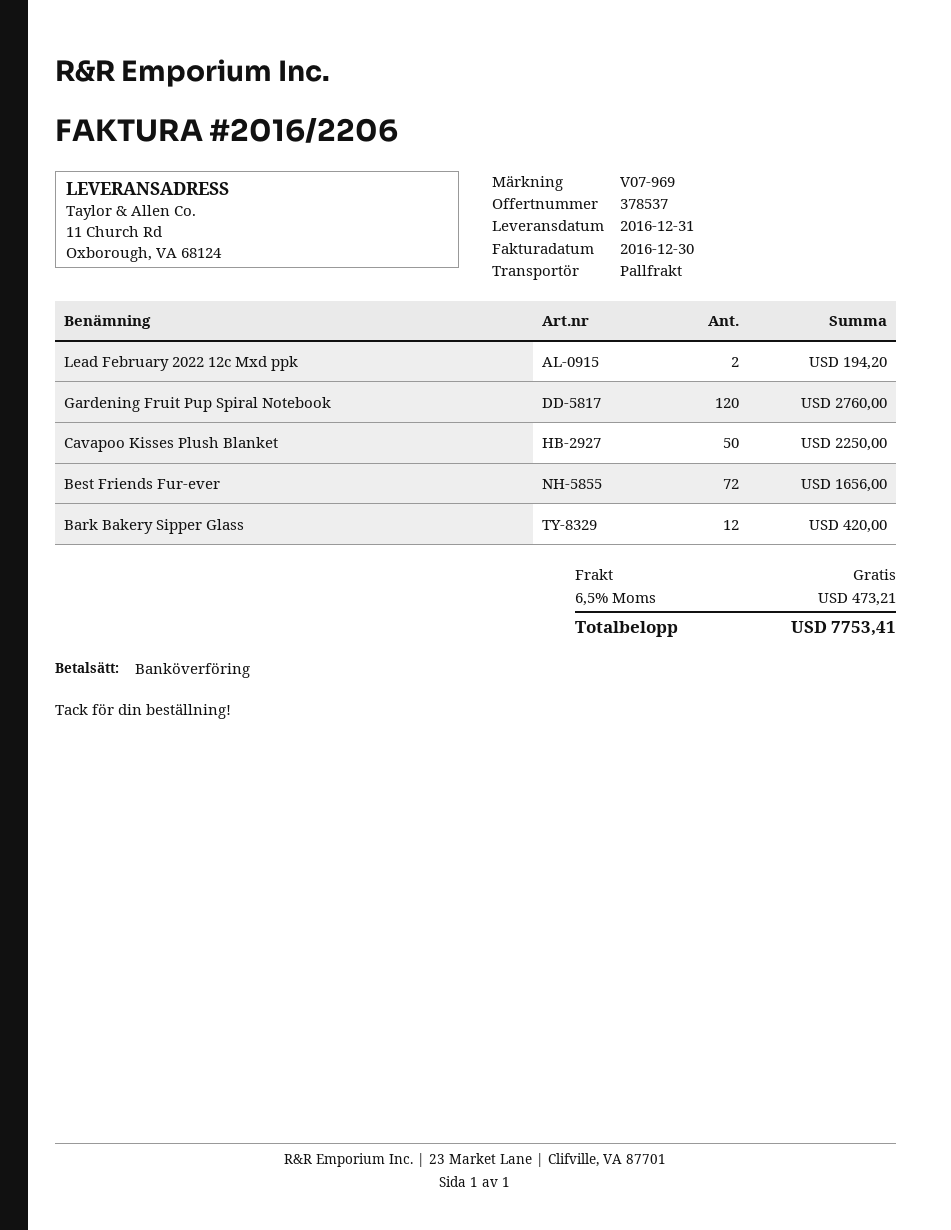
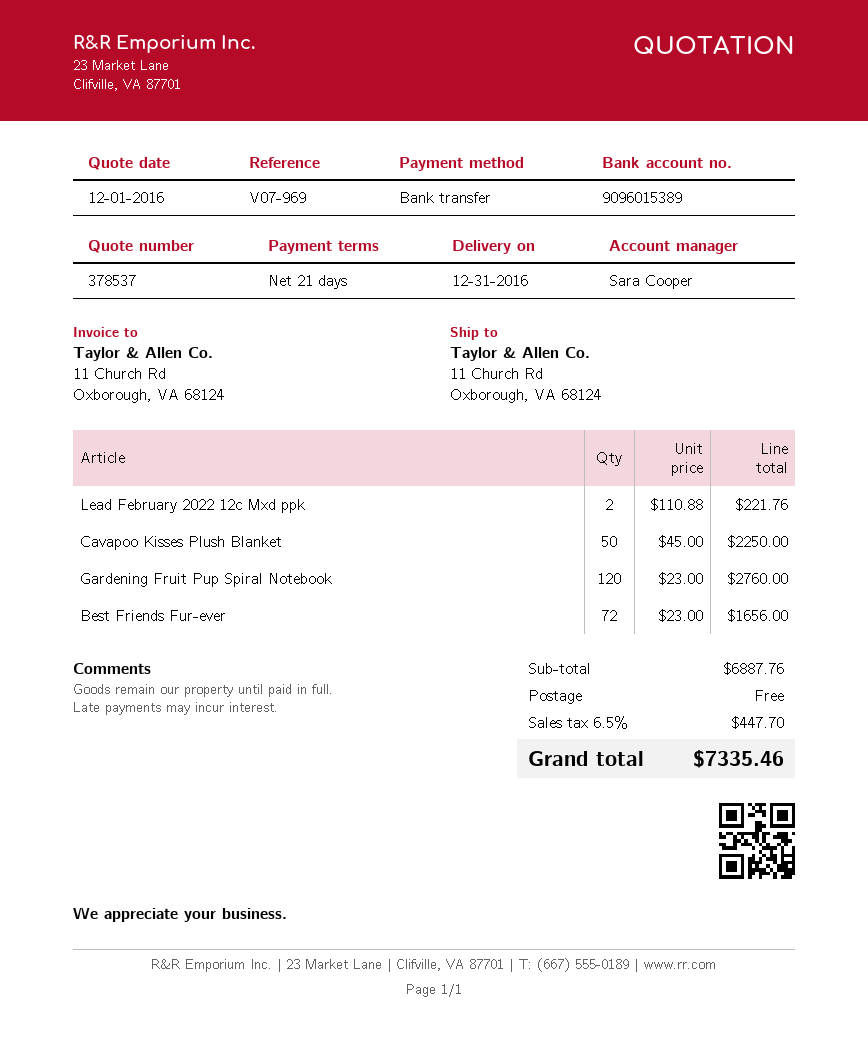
Lead February 2022 12c Mxd ppk: 2 for 194.20 -> 2 for 221.76
Bark Bakery Sipper Glass: 12 for 420.00 -> none
tax: 6.5% = 473.21 -> 6.5% = 447.70
total: 7753.41 -> 7335.46

